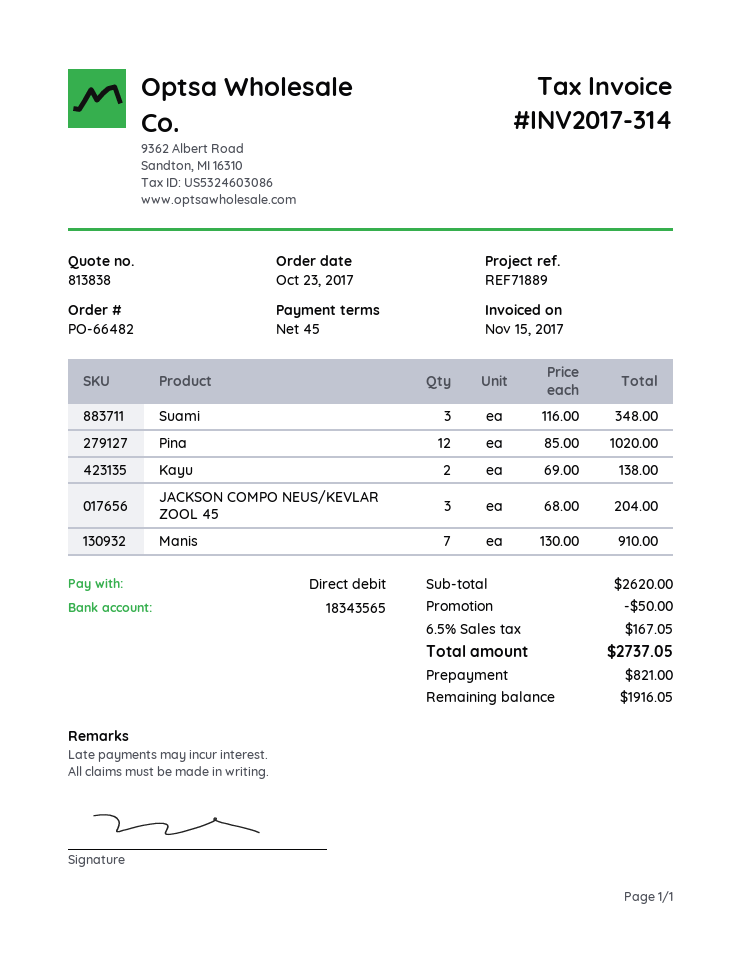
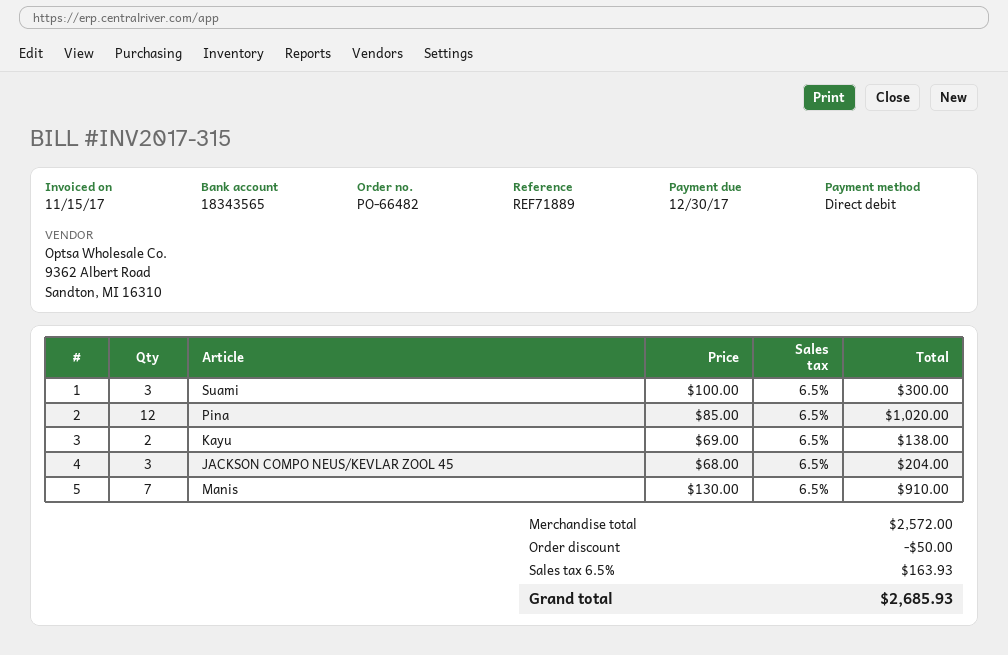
invoice number: INV2017-314 -> INV2017-315
Suami: 3 x 116.00 = 348.00 -> 3 x 100.00 = 300.00
subtotal: 2620.00 -> 2572.00
tax: 6.5% = 167.05 -> 6.5% = 163.93
total: 2737.05 -> 2685.93

